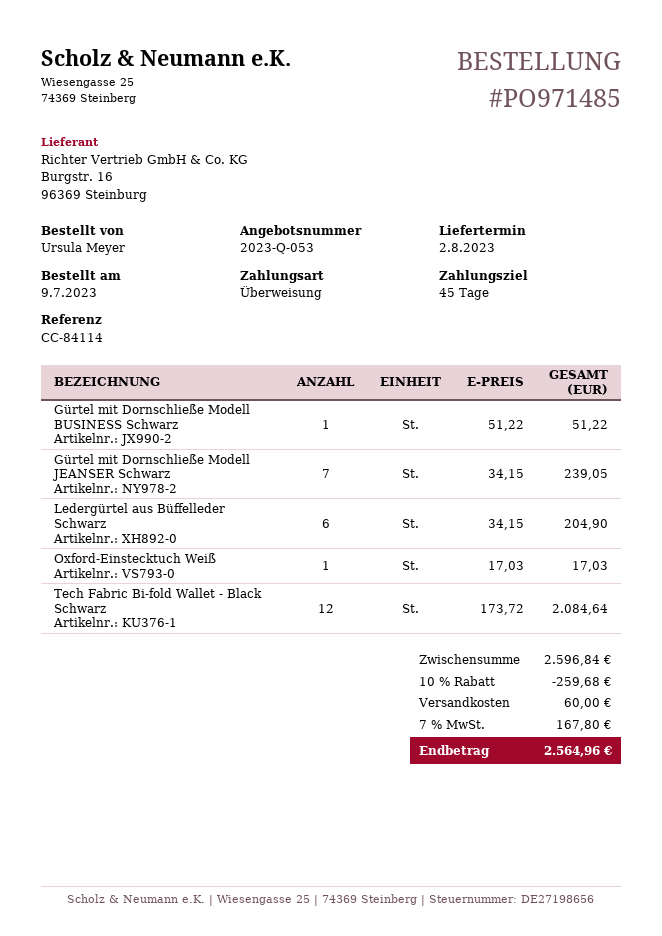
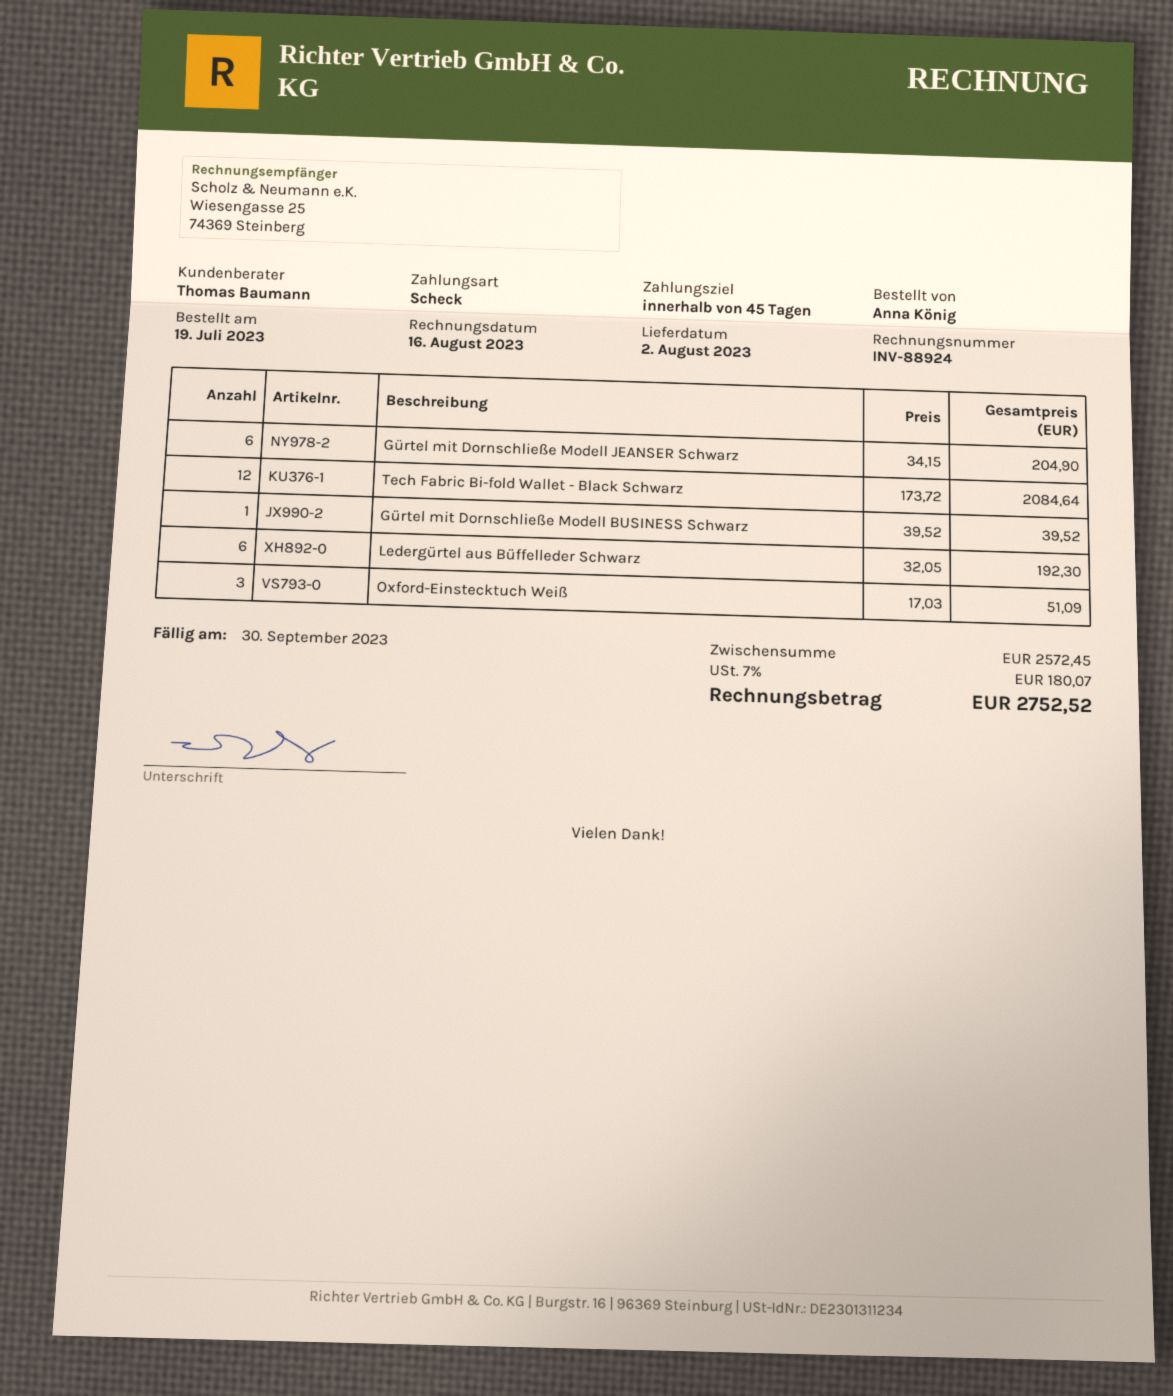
order date: 2023-07-09 -> 2023-07-19
ordered by: Ursula Meyer -> Anna König
payment method: bank transfer -> cheque
Gürtel mit Dornschließe Modell BUSINESS Schwarz: 1 x 51.22 = 51.22 -> 1 x 39.52 = 39.52
Gürtel mit Dornschließe Modell JEANSER Schwarz: 7 x 34.15 = 239.05 -> 6 x 34.15 = 204.90
Ledergürtel aus Büffelleder Schwarz: 6 x 34.15 = 204.90 -> 6 x 32.05 = 192.30
Oxford-Einstecktuch Weiß: 1 x 17.03 = 17.03 -> 3 x 17.03 = 51.09
subtotal: 2596.84 -> 2572.45
discount: 10% = 259.68 -> none
shipping: 60.00 -> none
tax: 7% = 167.80 -> 7% = 180.07
total: 2564.96 -> 2752.52

